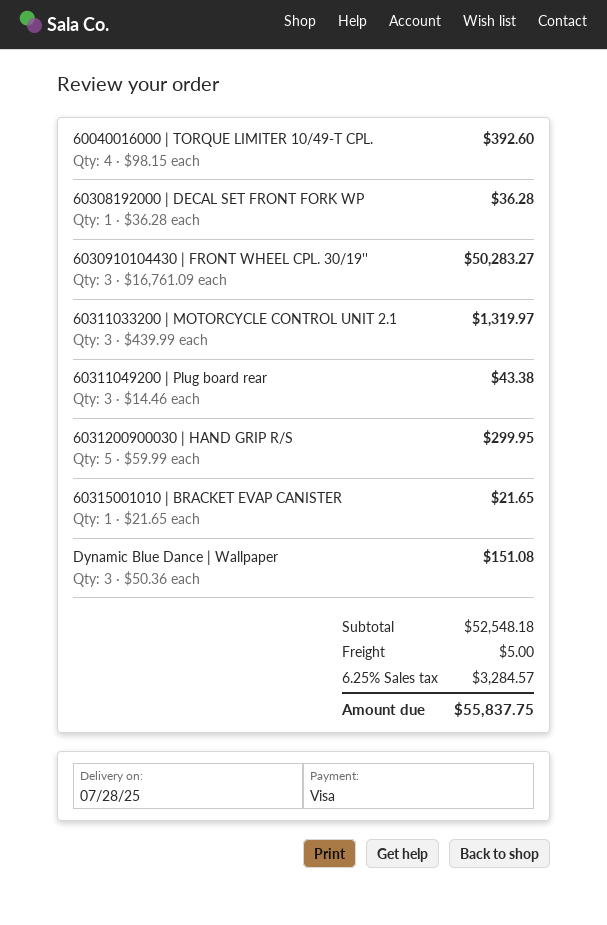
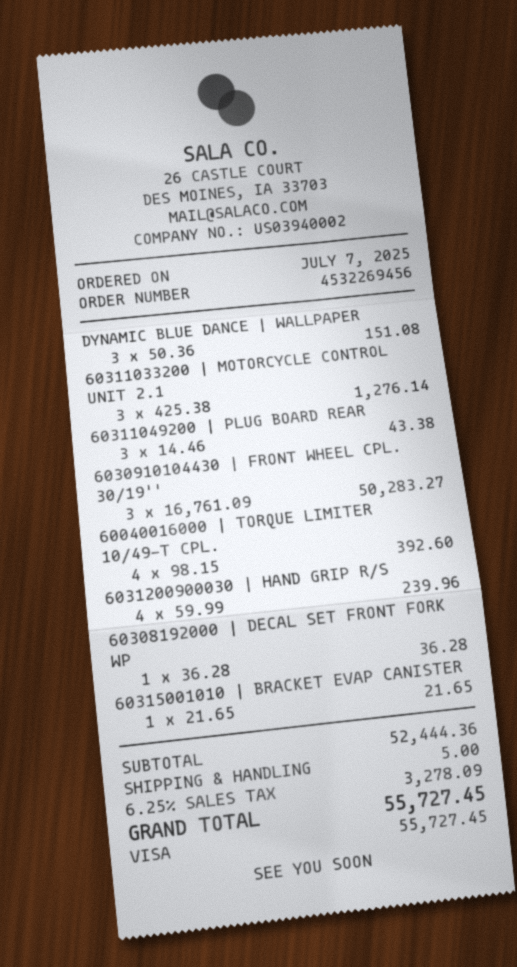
60311033200 | MOTORCYCLE CONTROL UNIT 2.1: 3 x 439.99 = 1319.97 -> 3 x 425.38 = 1276.14
6031200900030 | HAND GRIP R/S: 5 x 59.99 = 299.95 -> 4 x 59.99 = 239.96
subtotal: 52548.18 -> 52444.36
tax: 6.25% = 3284.57 -> 6.25% = 3278.09
total: 55837.75 -> 55727.45

